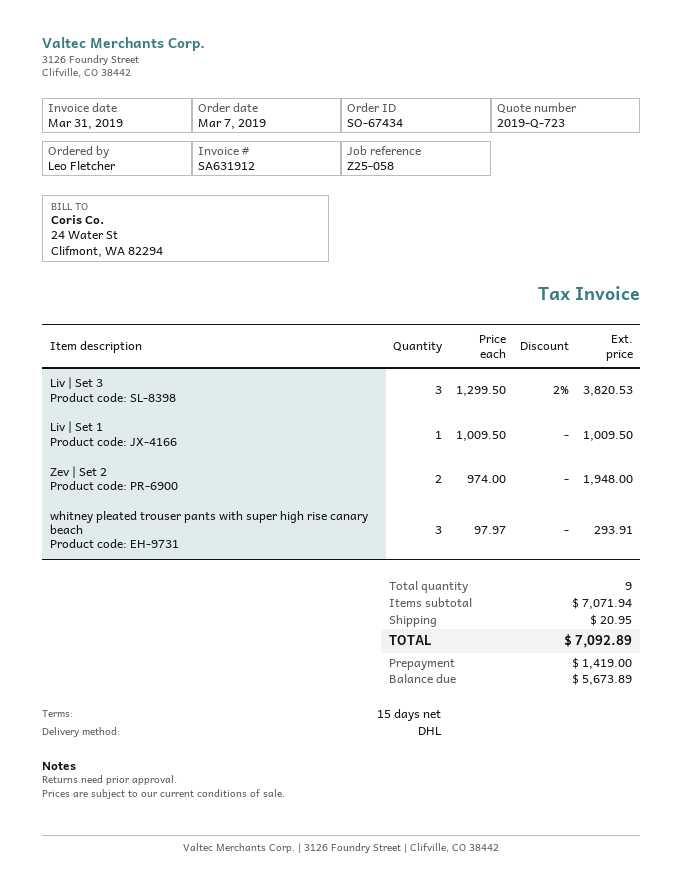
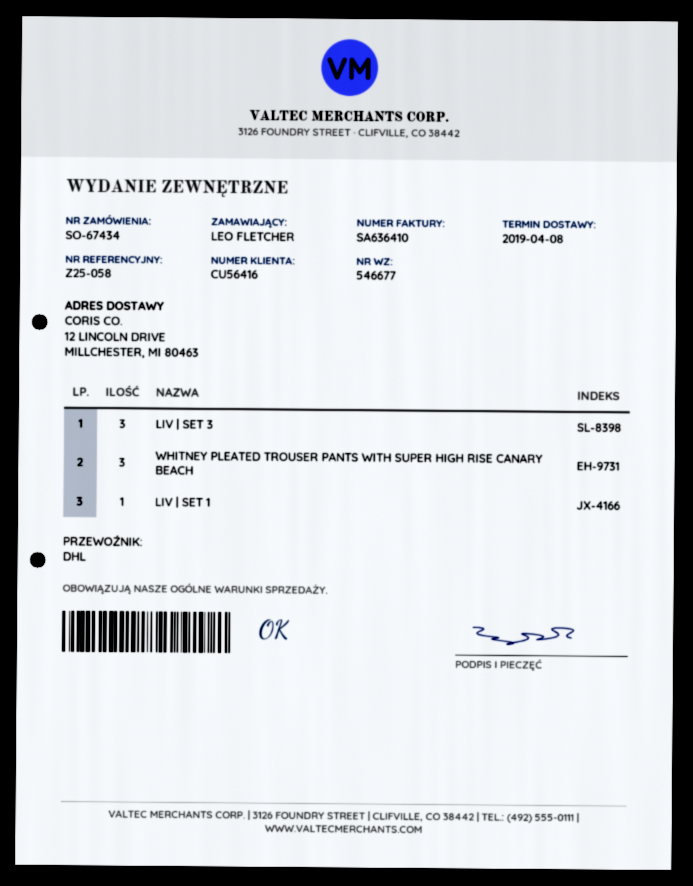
invoice number: SA631912 -> SA636410
Zev | Set 2: 2 -> none

